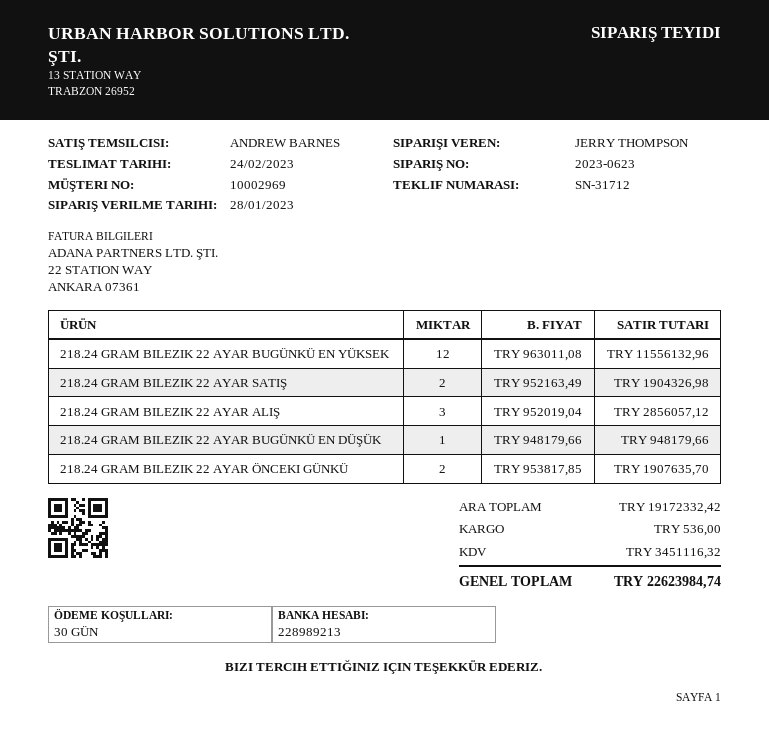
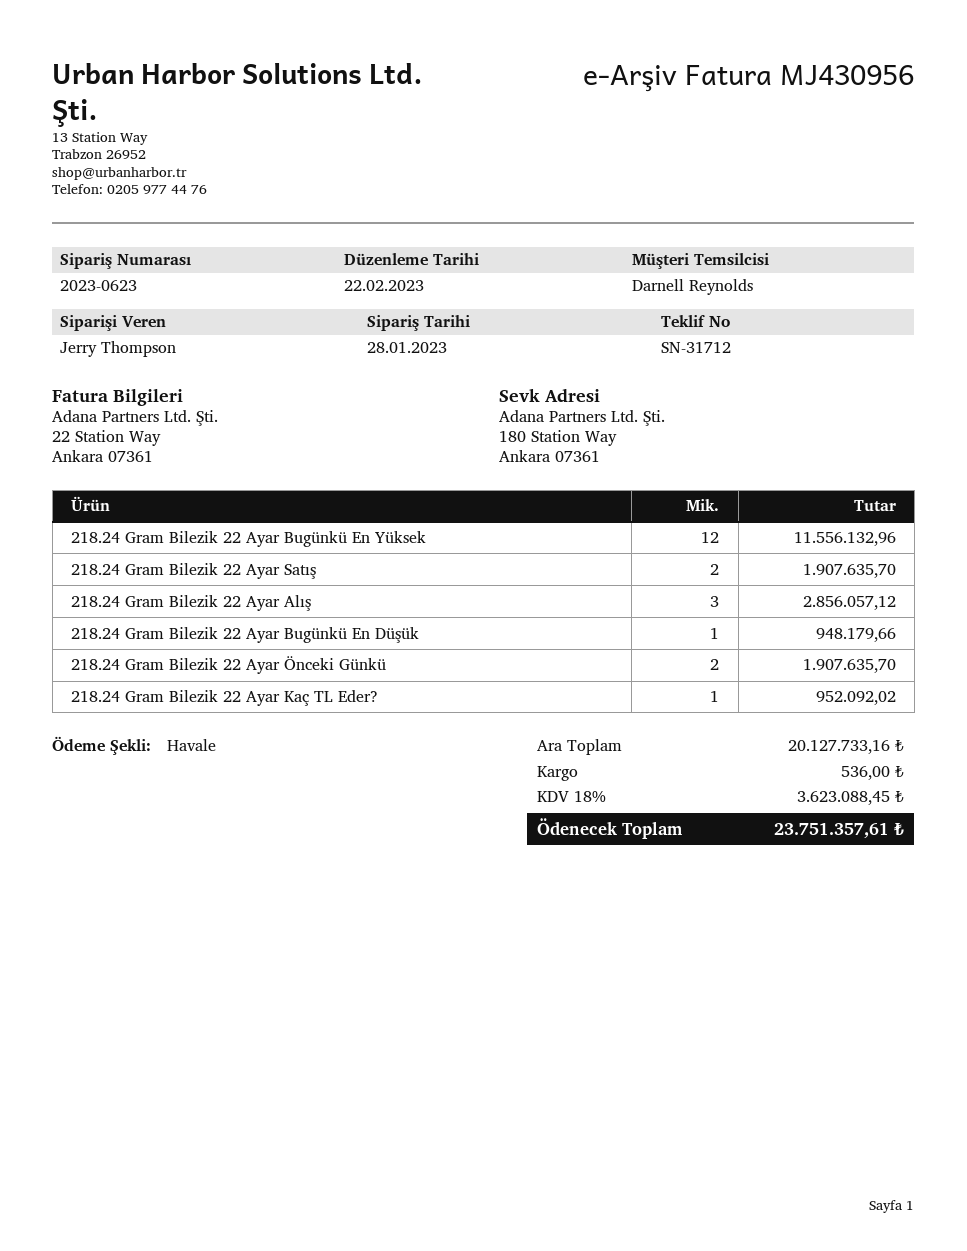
sales rep: ANDREW BARNES -> Darnell Reynolds
218.24 GRAM BILEZIK 22 AYAR SATIŞ: 2 for 1904326.98 -> 2 for 1907635.70
218.24 Gram Bilezik 22 Ayar Kaç TL Eder?: none -> 1 for 952092.02
subtotal: 19172332.42 -> 20127733.16
tax: 3451116.32 -> 3623088.45
total: 22623984.74 -> 23751357.61

